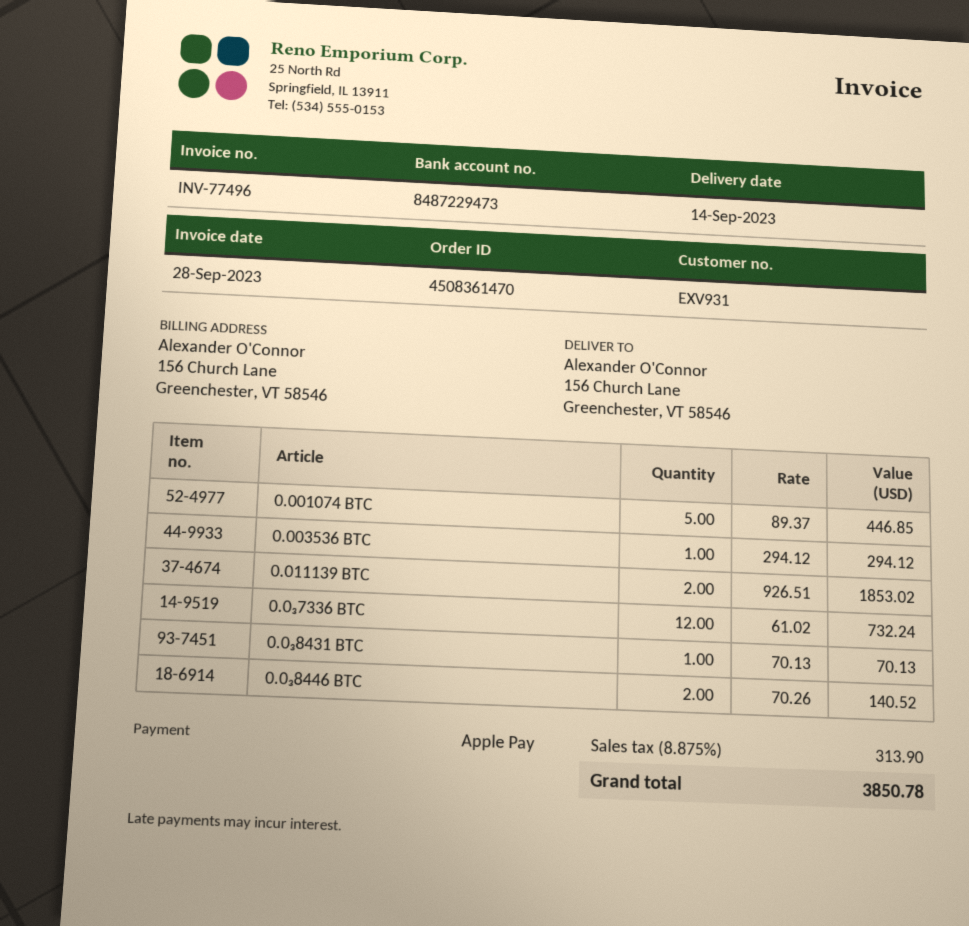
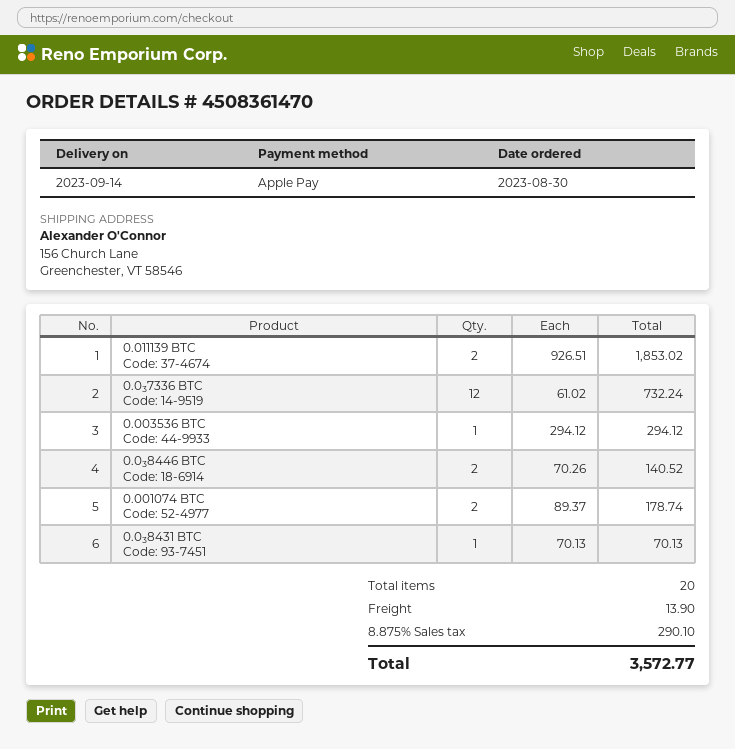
0.001074 BTC: 5 x 89.37 = 446.85 -> 2 x 89.37 = 178.74
shipping: none -> 13.90
tax: 8.875% = 313.90 -> 8.875% = 290.10
total: 3850.78 -> 3572.77

